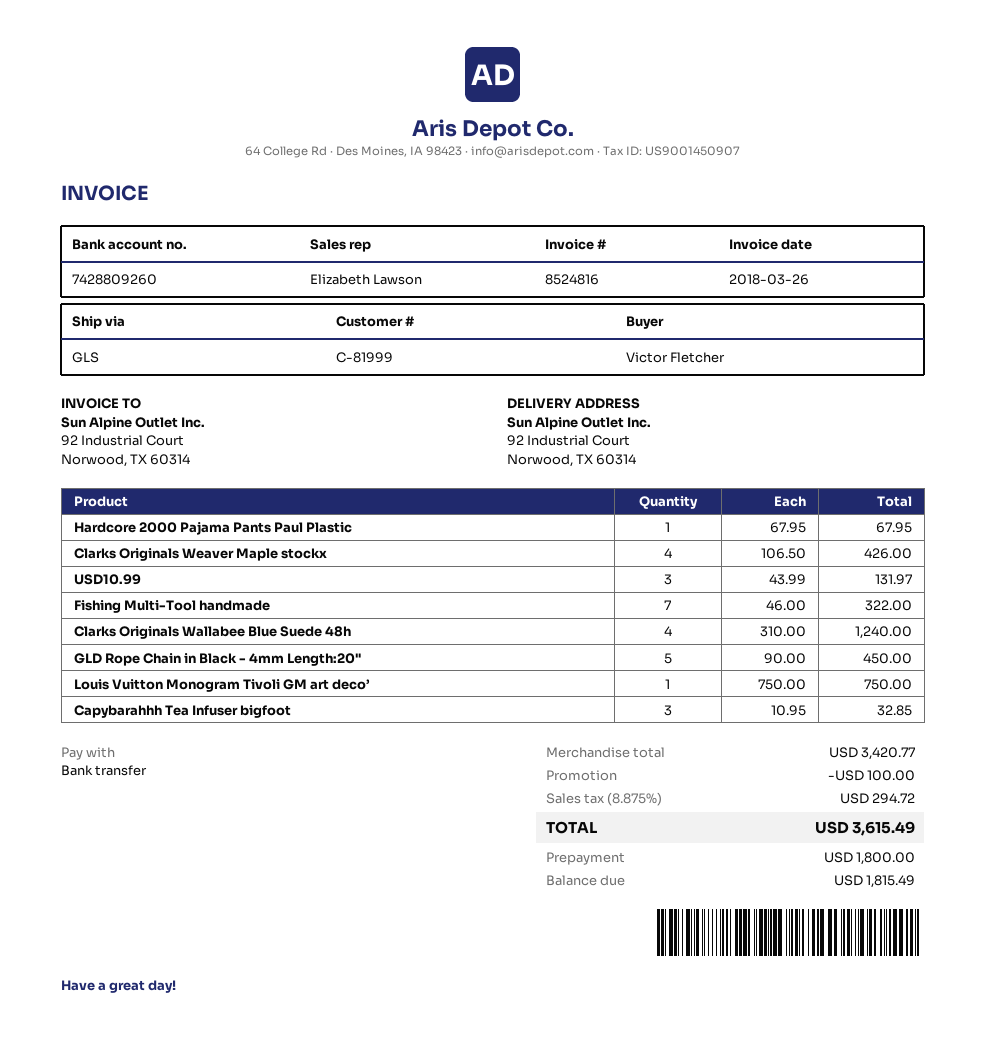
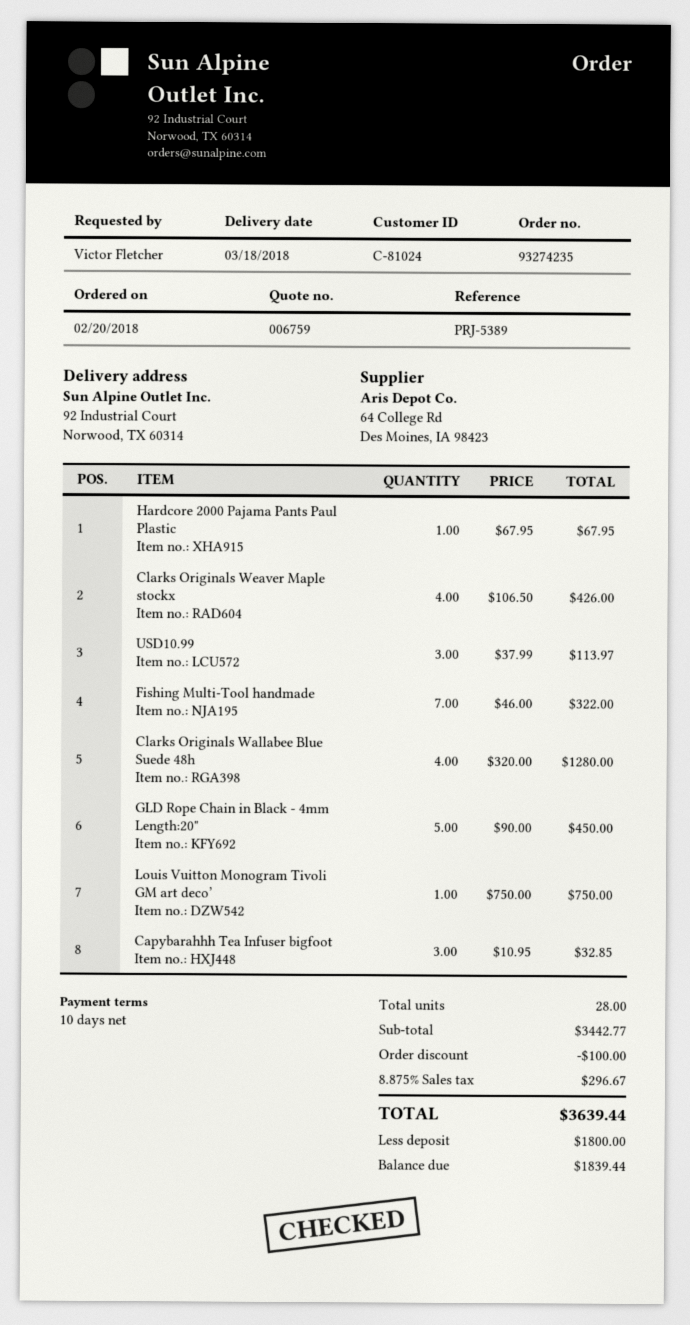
customer number: C-81999 -> C-81024
USD10.99: 3 x 43.99 = 131.97 -> 3 x 37.99 = 113.97
Clarks Originals Wallabee Blue Suede 48h: 4 x 310.00 = 1240.00 -> 4 x 320.00 = 1280.00
subtotal: 3420.77 -> 3442.77
tax: 8.875% = 294.72 -> 8.875% = 296.67
total: 3615.49 -> 3639.44
balance: 1815.49 -> 1839.44

